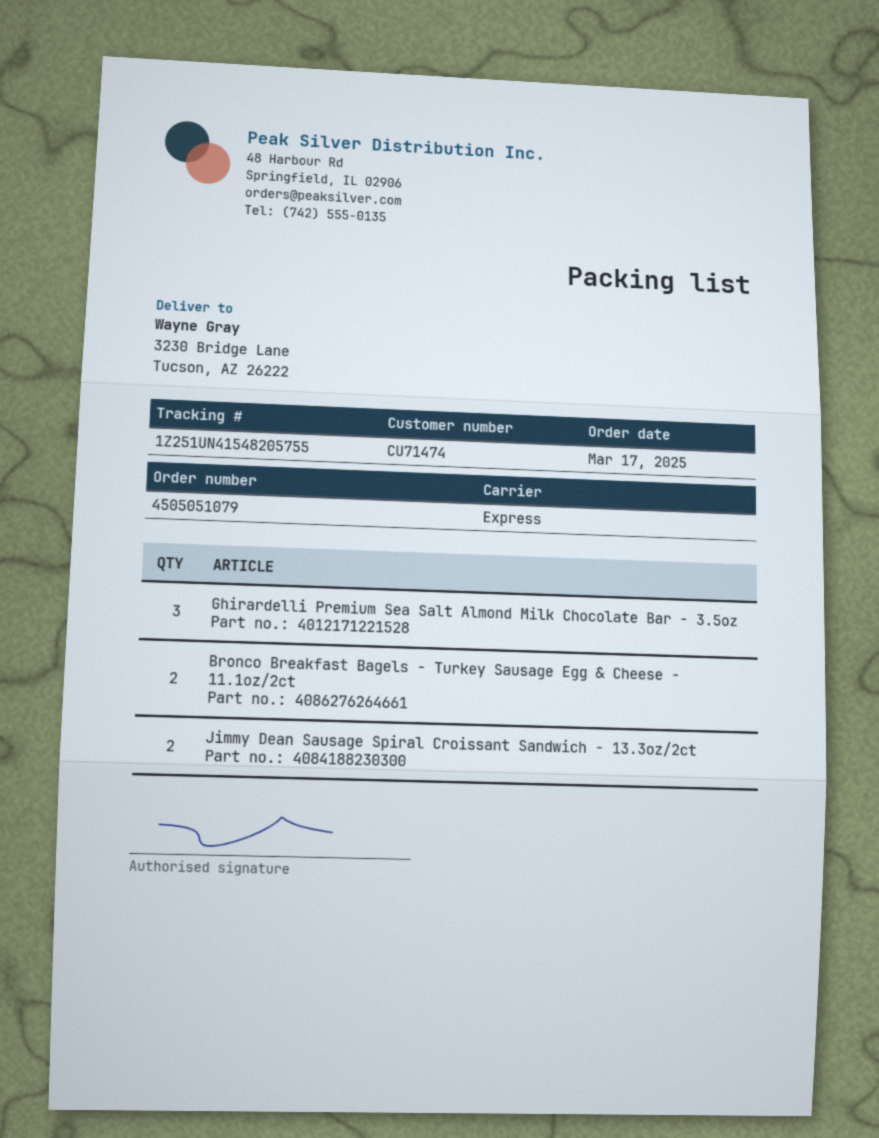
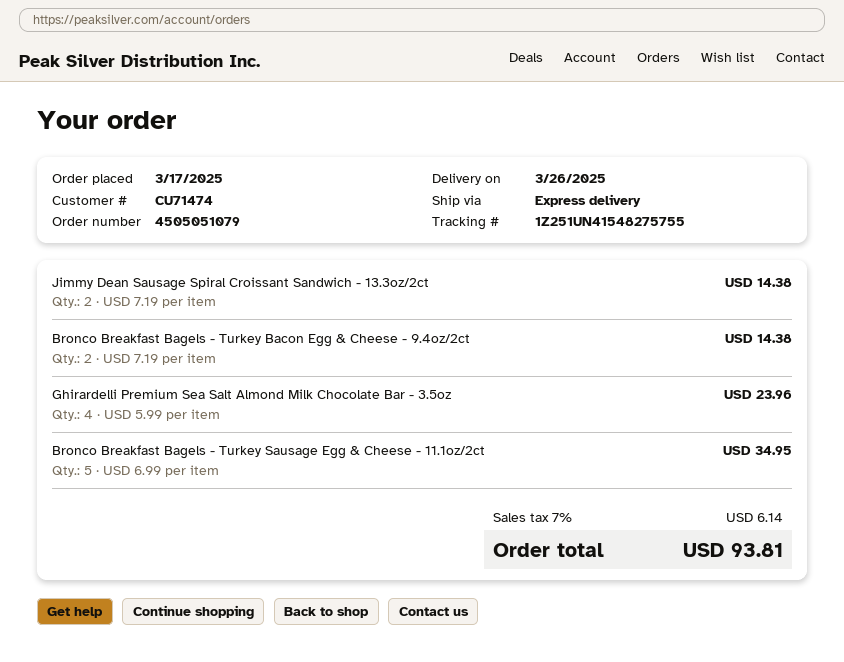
tracking number: 1Z251UN41548205755 -> 1Z251UN41548275755
Ghirardelli Premium Sea Salt Almond Milk Chocolate Bar - 3.5oz: 3 -> 4
Bronco Breakfast Bagels - Turkey Sausage Egg & Cheese - 11.1oz/2ct: 2 -> 5
Bronco Breakfast Bagels - Turkey Bacon Egg & Cheese - 9.4oz/2ct: none -> 2

